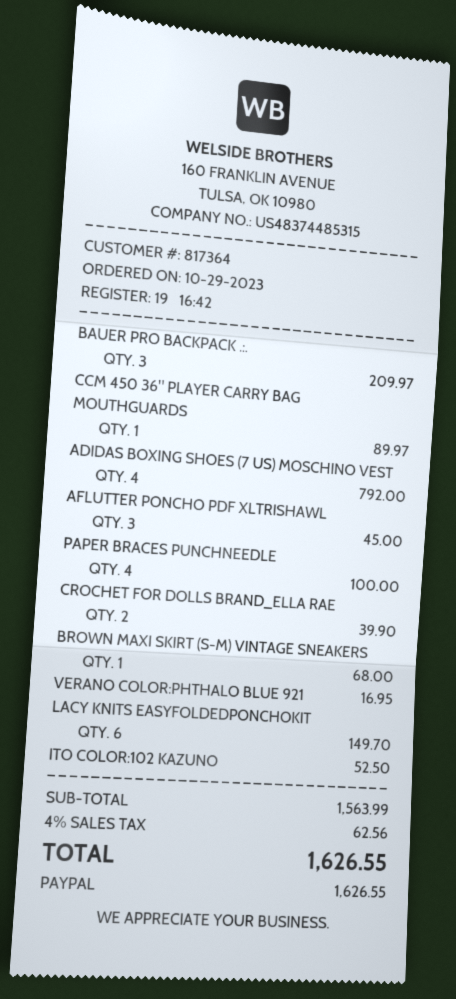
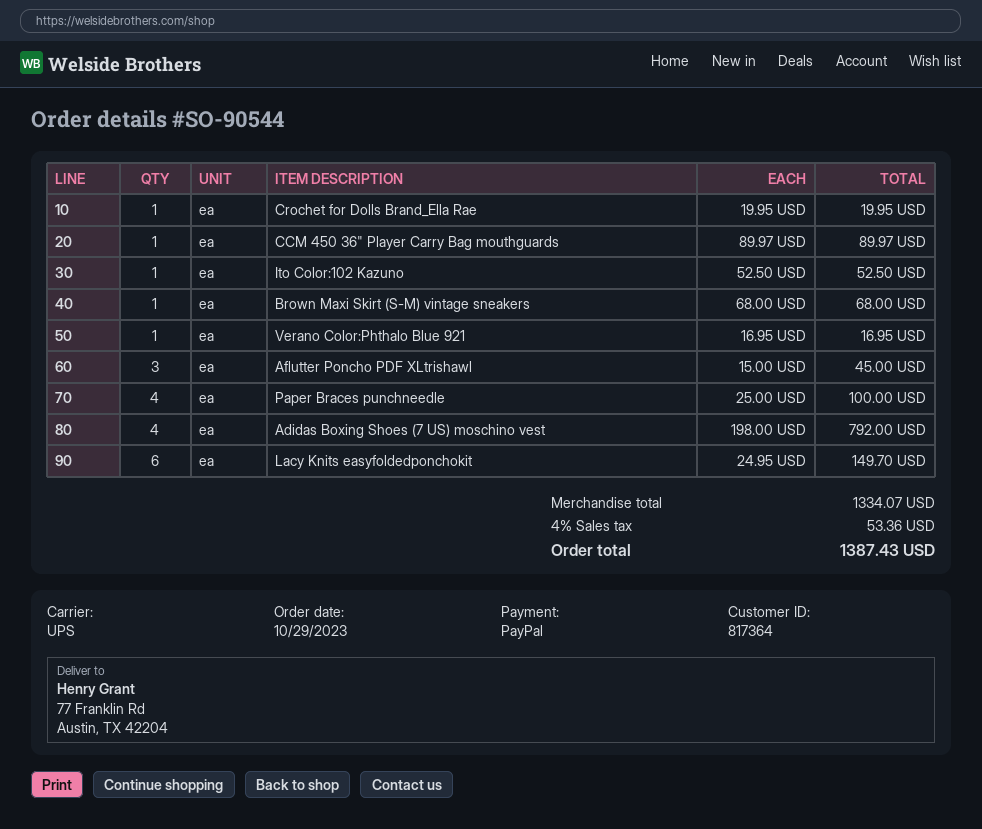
BAUER PRO BACKPACK .:.: 3 for 209.97 -> none
CROCHET FOR DOLLS BRAND_ELLA RAE: 2 for 39.90 -> 1 for 19.95
subtotal: 1563.99 -> 1334.07
tax: 4% = 62.56 -> 4% = 53.36
total: 1626.55 -> 1387.43

